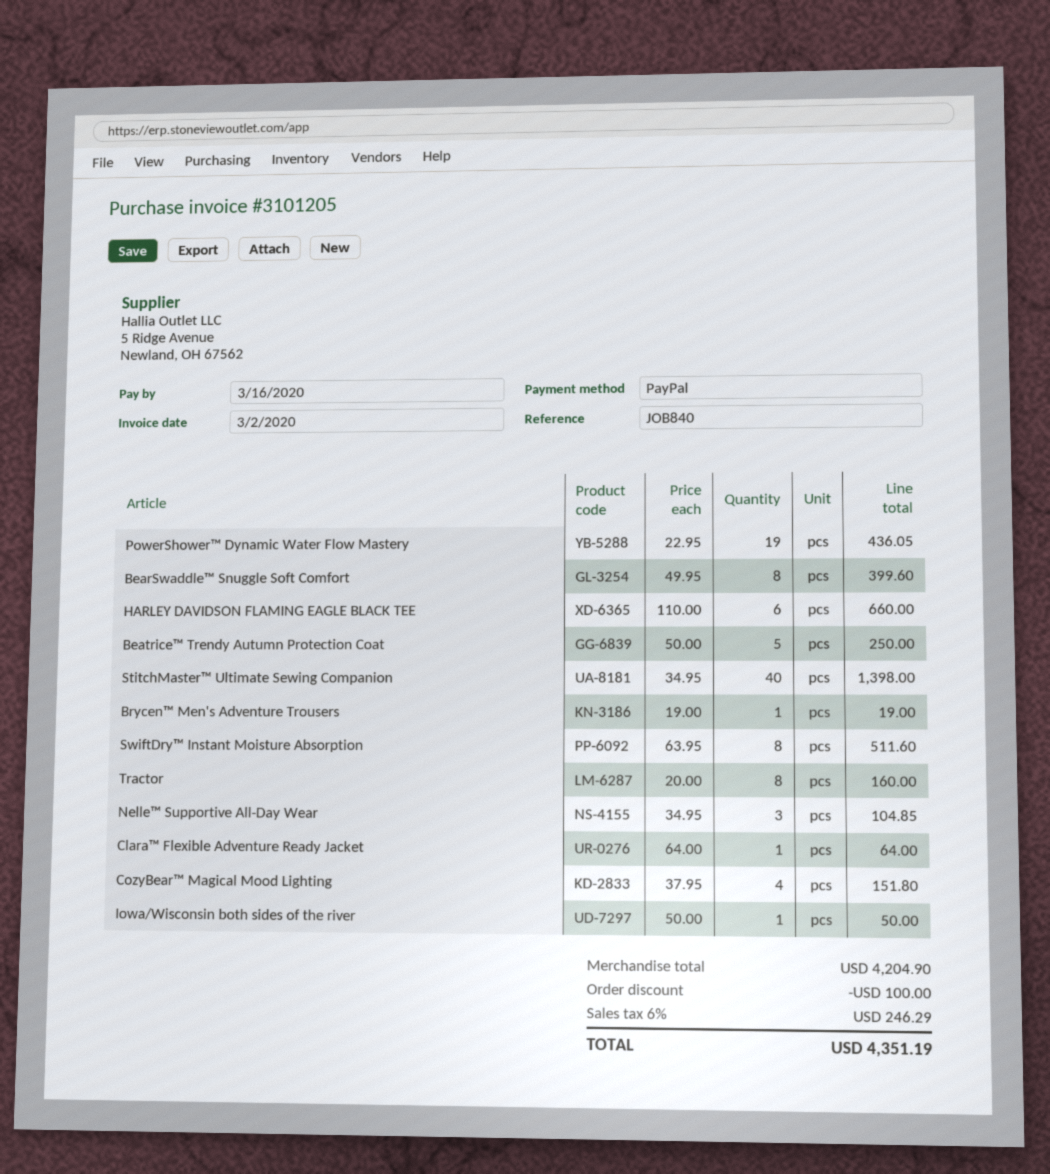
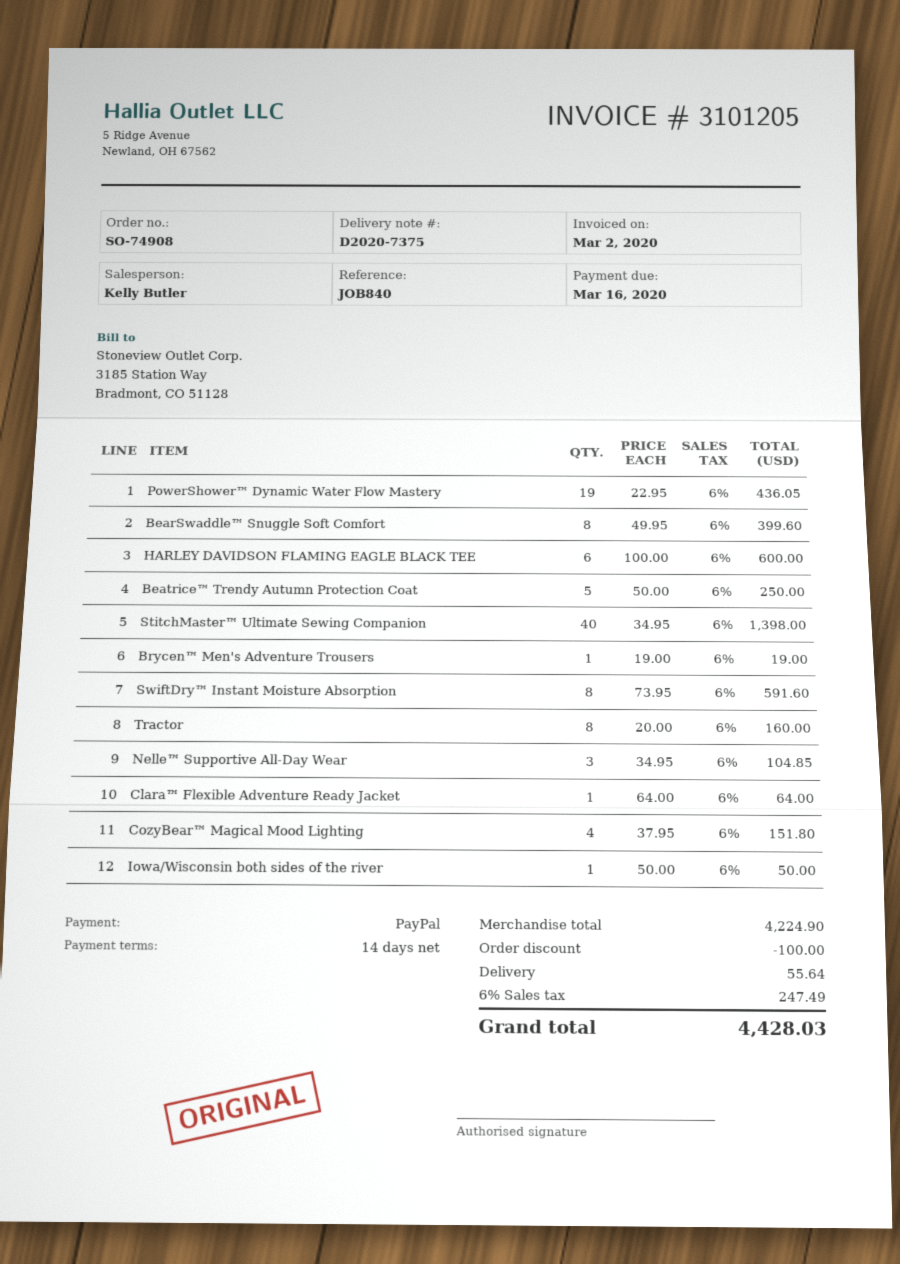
HARLEY DAVIDSON FLAMING EAGLE BLACK TEE: 6 x 110.00 = 660.00 -> 6 x 100.00 = 600.00
SwiftDry™ Instant Moisture Absorption: 8 x 63.95 = 511.60 -> 8 x 73.95 = 591.60
subtotal: 4204.90 -> 4224.90
shipping: none -> 55.64
tax: 6% = 246.29 -> 6% = 247.49
total: 4351.19 -> 4428.03

